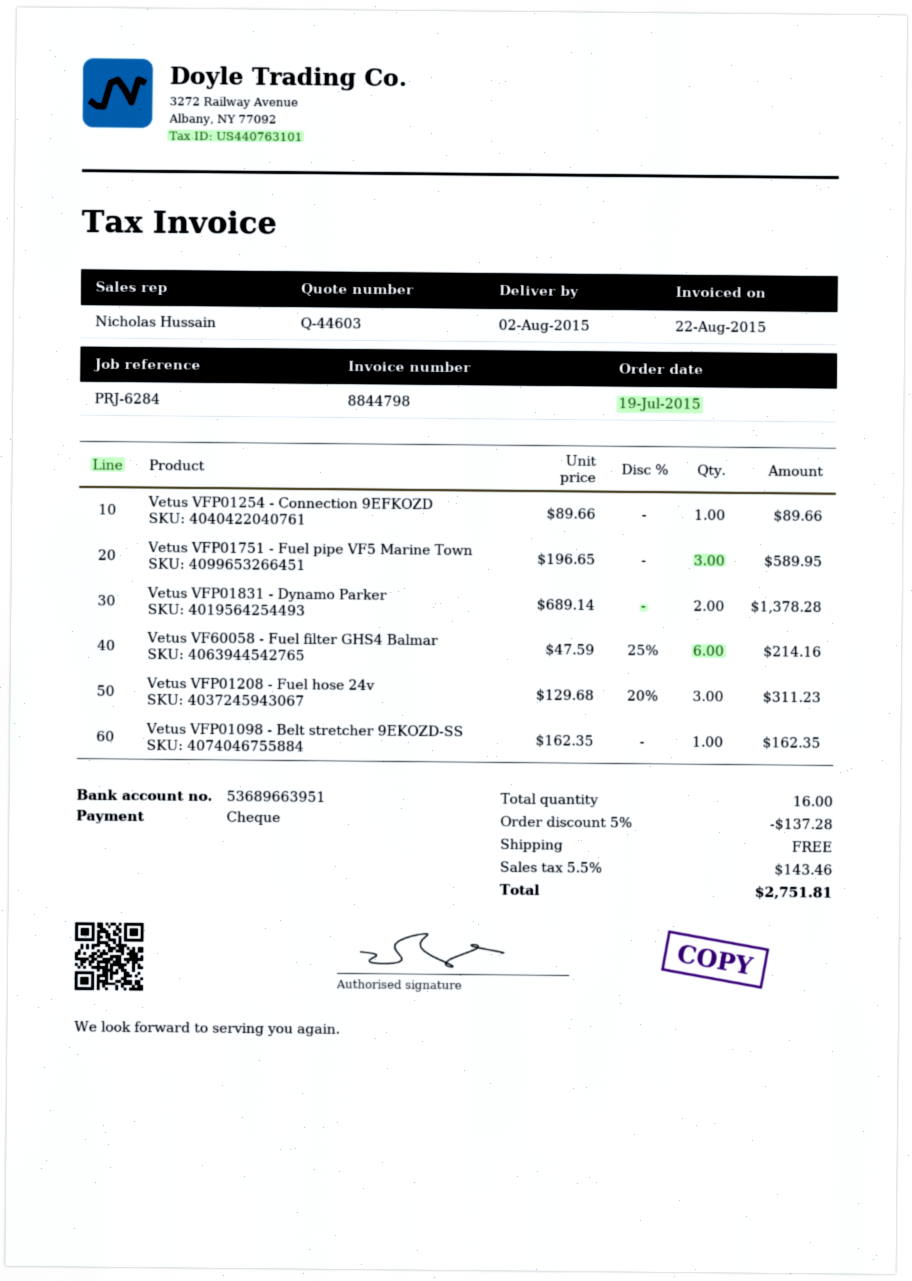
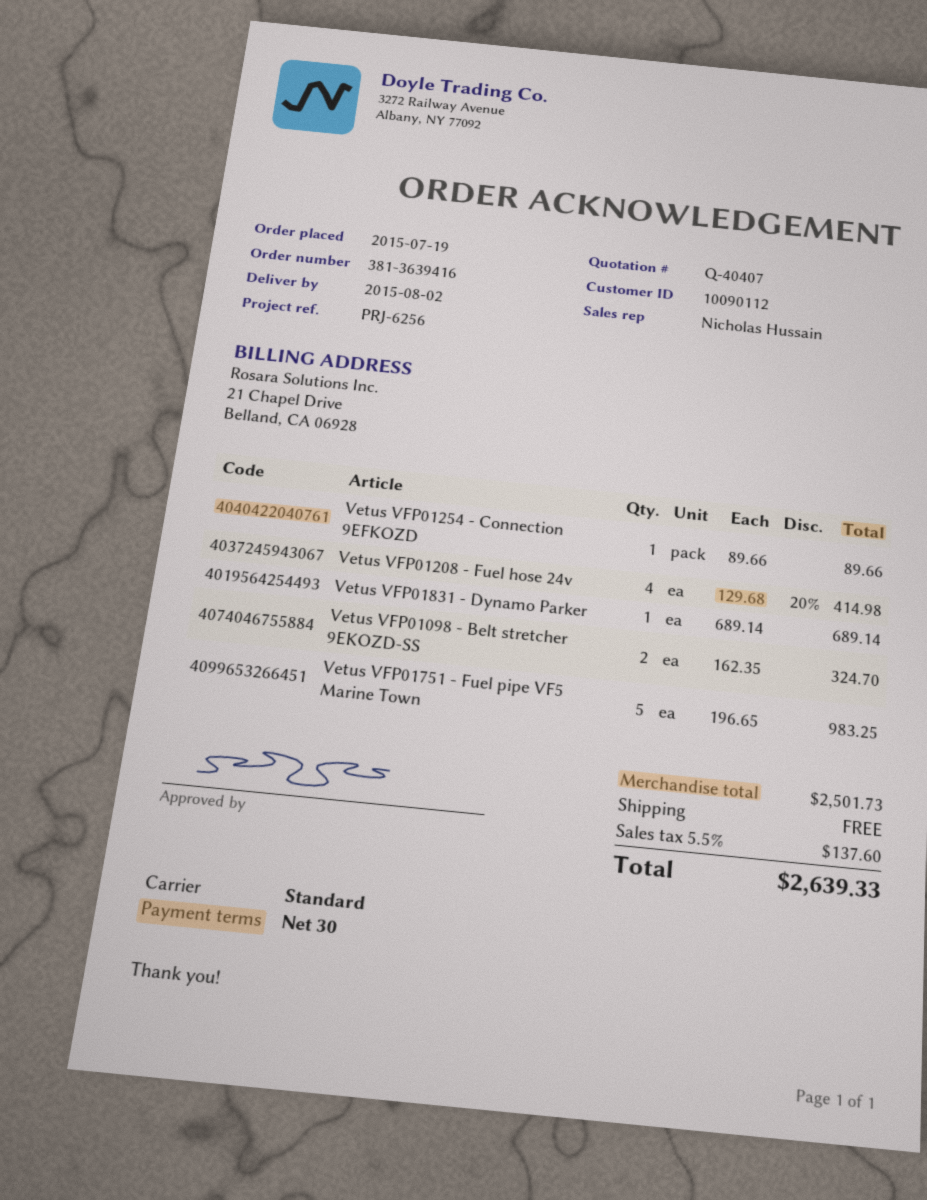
quote number: Q-44603 -> Q-40407
reference: PRJ-6284 -> PRJ-6256
Vetus VFP01751 - Fuel pipe VF5 Marine Town: 3 x 196.65 = 589.95 -> 5 x 196.65 = 983.25
Vetus VFP01831 - Dynamo Parker: 2 x 689.14 = 1378.28 -> 1 x 689.14 = 689.14
Vetus VF60058 - Fuel filter GHS4 Balmar: 6 x 47.59 - 25% = 214.16 -> none
Vetus VFP01208 - Fuel hose 24v: 3 x 129.68 - 20% = 311.23 -> 4 x 129.68 - 20% = 414.98
Vetus VFP01098 - Belt stretcher 9EKOZD-SS: 1 x 162.35 = 162.35 -> 2 x 162.35 = 324.70
discount: 5% = 137.28 -> none
tax: 5.5% = 143.46 -> 5.5% = 137.60
total: 2751.81 -> 2639.33

